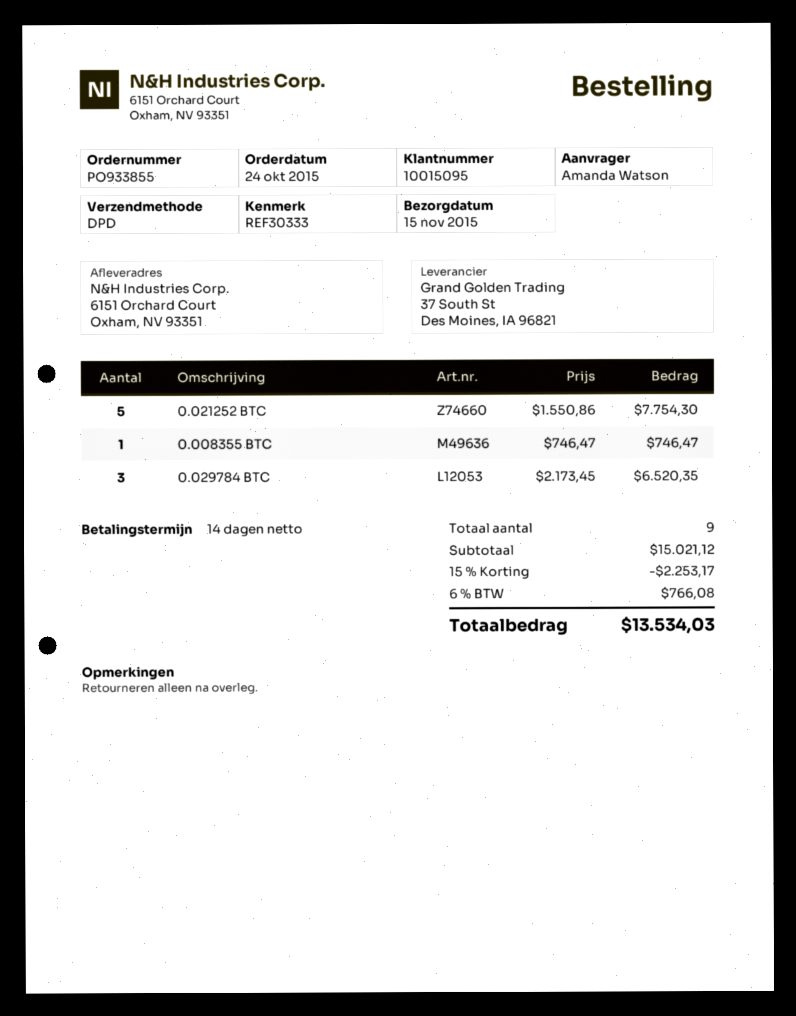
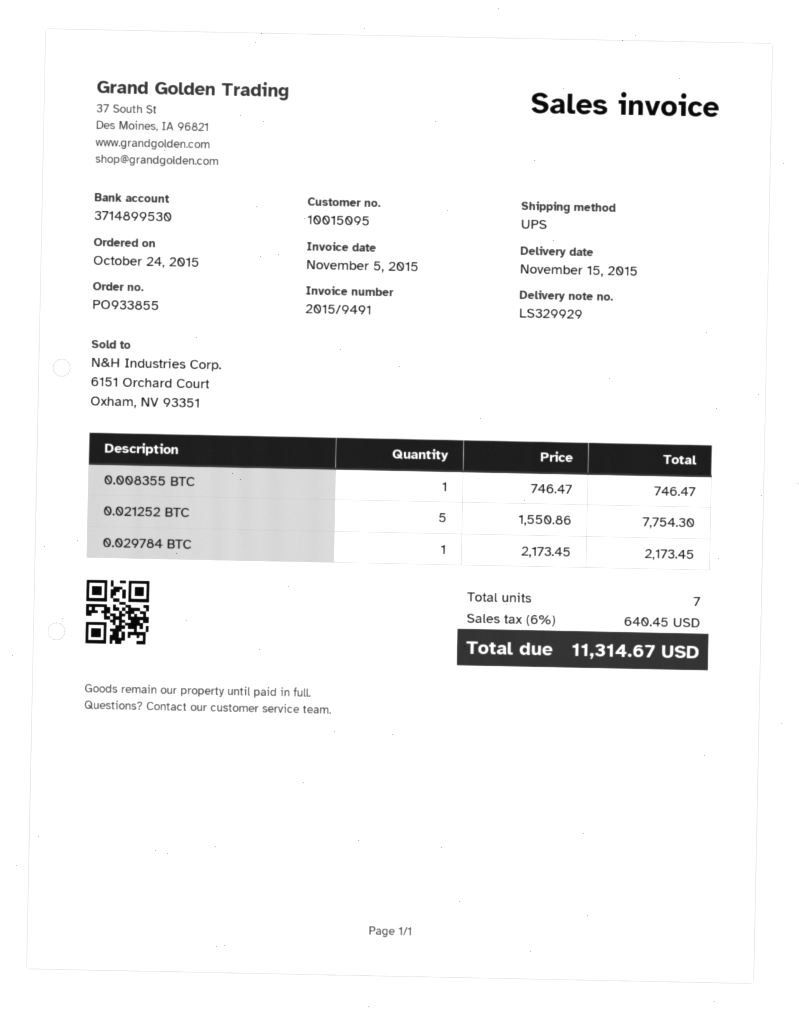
shipping method: DPD -> UPS
0.029784 BTC: 3 x 2173.45 = 6520.35 -> 1 x 2173.45 = 2173.45
total quantity: 9 -> 7
discount: 15% = 2253.17 -> none
tax: 6% = 766.08 -> 6% = 640.45
total: 13534.03 -> 11314.67

